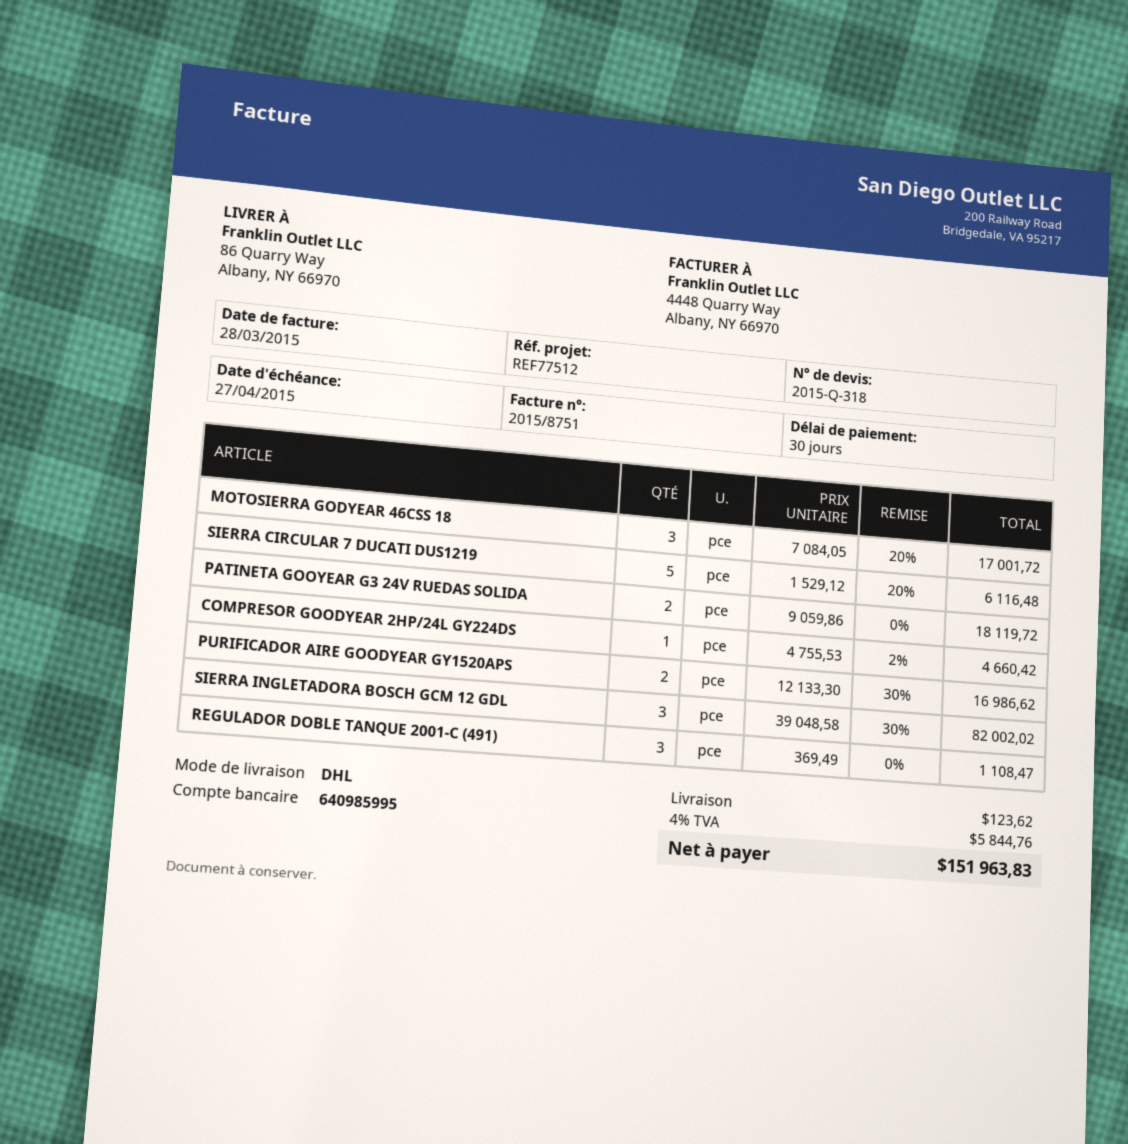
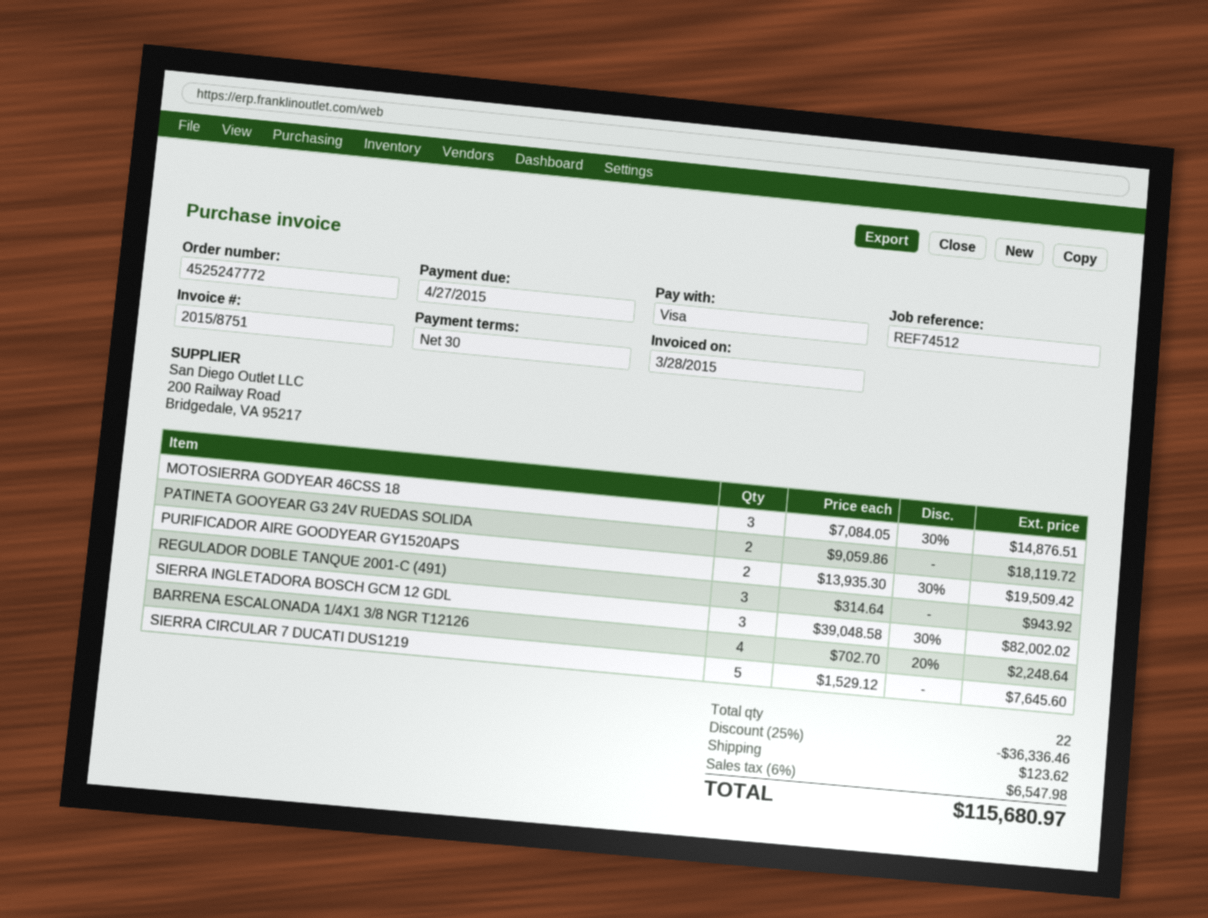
reference: REF77512 -> REF74512
MOTOSIERRA GODYEAR 46CSS 18: 3 x 7084.05 - 20% = 17001.72 -> 3 x 7084.05 - 30% = 14876.51
SIERRA CIRCULAR 7 DUCATI DUS1219: 5 x 1529.12 - 20% = 6116.48 -> 5 x 1529.12 = 7645.60
COMPRESOR GOODYEAR 2HP/24L GY224DS: 1 x 4755.53 - 2% = 4660.42 -> none
PURIFICADOR AIRE GOODYEAR GY1520APS: 2 x 12133.30 - 30% = 16986.62 -> 2 x 13935.30 - 30% = 19509.42
REGULADOR DOBLE TANQUE 2001-C (491): 3 x 369.49 = 1108.47 -> 3 x 314.64 = 943.92
BARRENA ESCALONADA 1/4X1 3/8 NGR T12126: none -> 4 x 702.70 - 20% = 2248.64
discount: none -> 25% = 36336.46
tax: 4% = 5844.76 -> 6% = 6547.98
total: 151963.83 -> 115680.97

